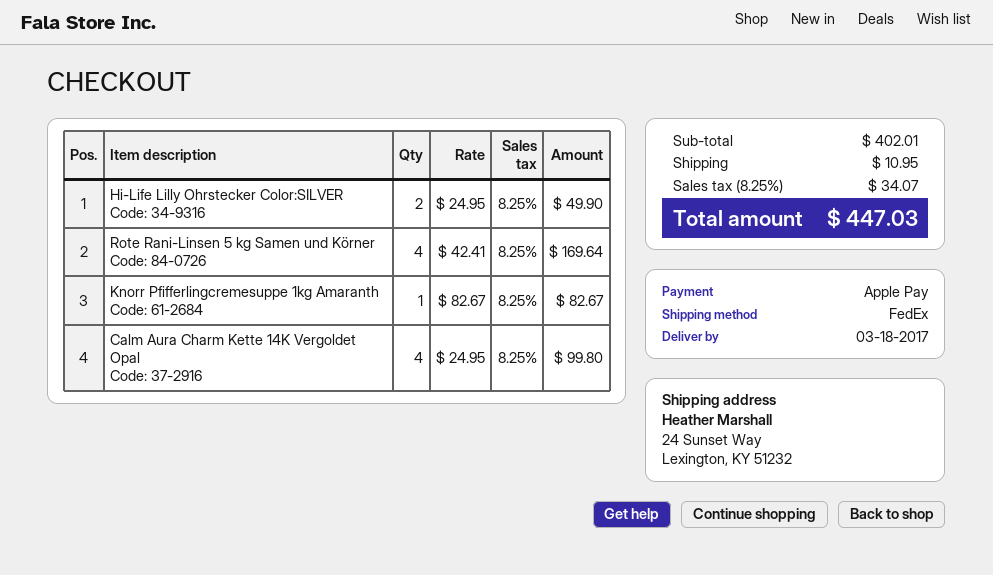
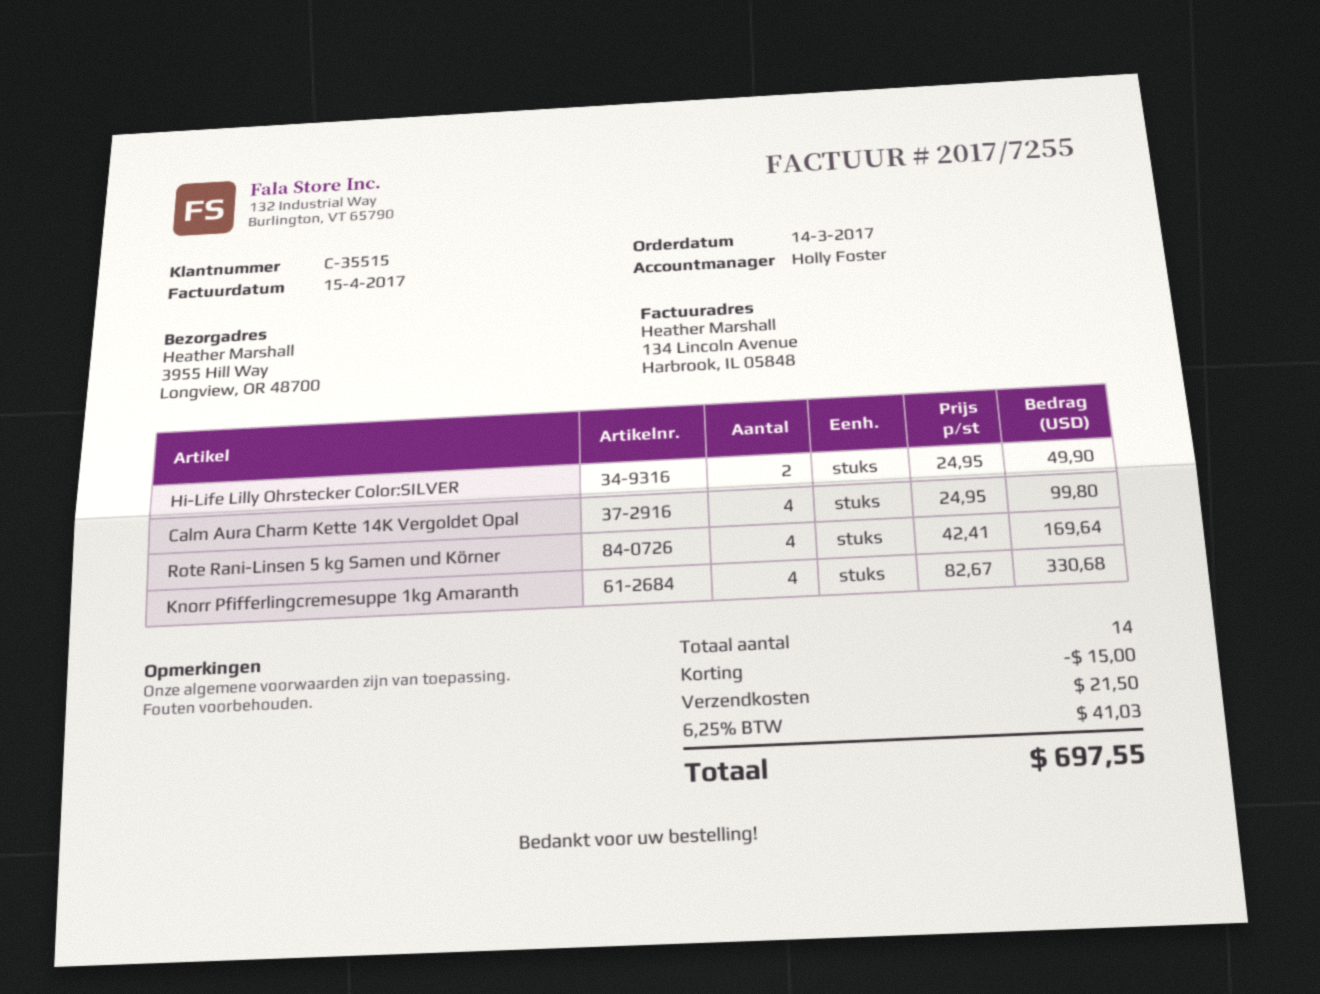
ship to: 24 Sunset Way, Lexington, KY 51232 -> 3955 Hill Way, Longview, OR 48700
Knorr Pfifferlingcremesuppe 1kg Amaranth: 1 x 82.67 = 82.67 -> 4 x 82.67 = 330.68
discount: none -> 15.00
shipping: 10.95 -> 21.50
tax: 8.25% = 34.07 -> 6.25% = 41.03
total: 447.03 -> 697.55

